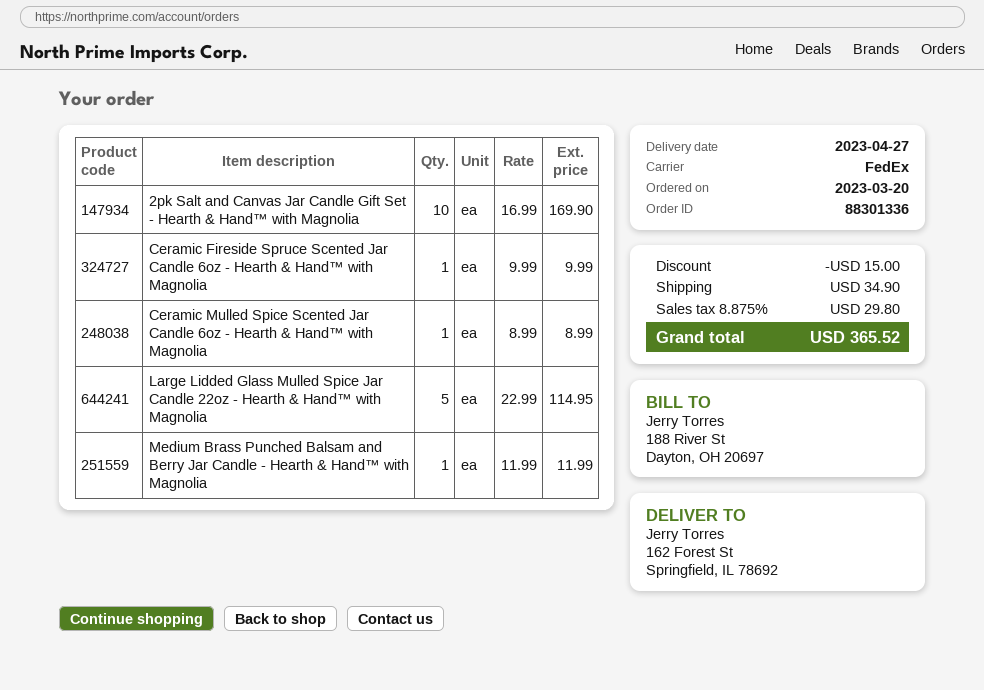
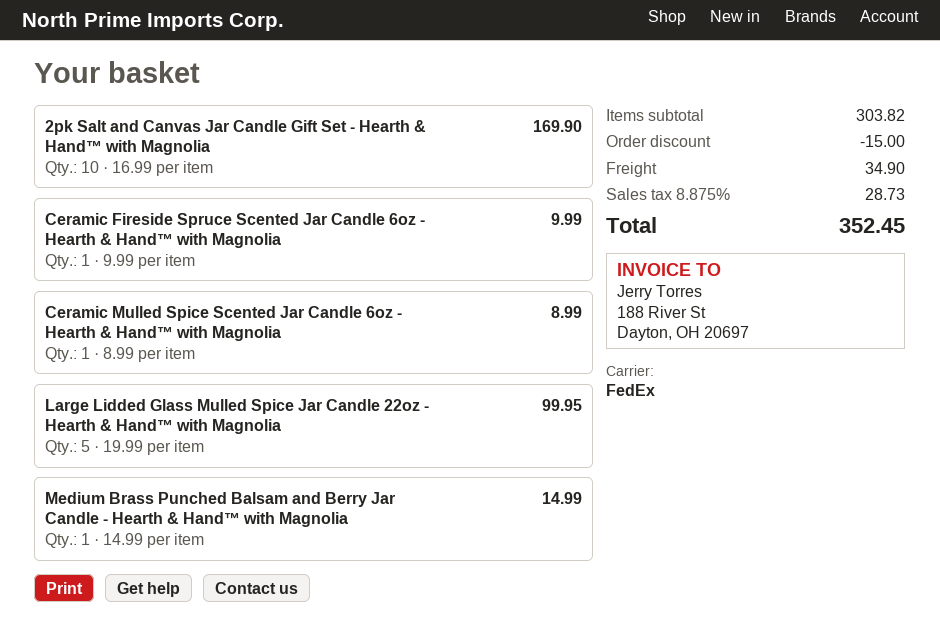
Large Lidded Glass Mulled Spice Jar Candle 22oz - Hearth & Hand™ with Magnolia: 5 x 22.99 = 114.95 -> 5 x 19.99 = 99.95
Medium Brass Punched Balsam and Berry Jar Candle - Hearth & Hand™ with Magnolia: 1 x 11.99 = 11.99 -> 1 x 14.99 = 14.99
tax: 8.875% = 29.80 -> 8.875% = 28.73
total: 365.52 -> 352.45

